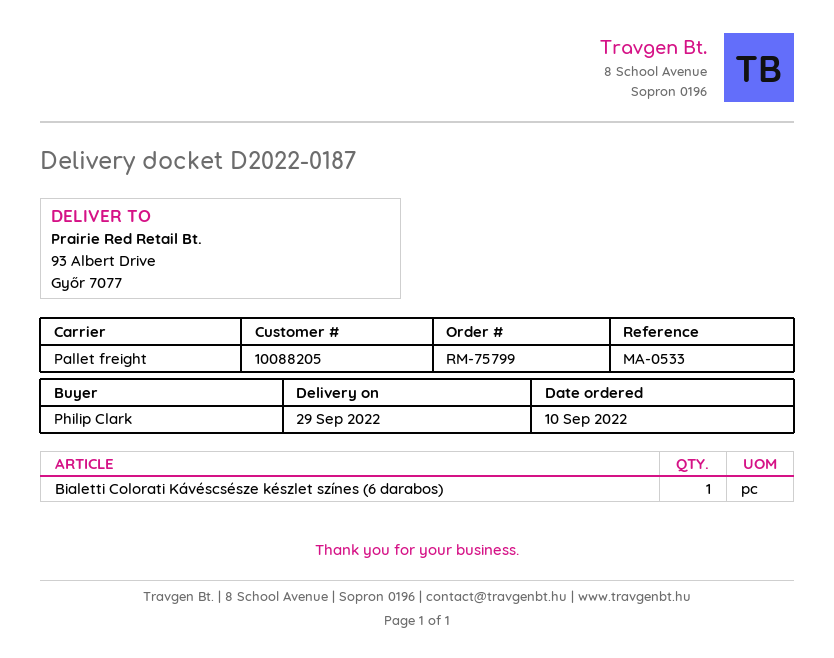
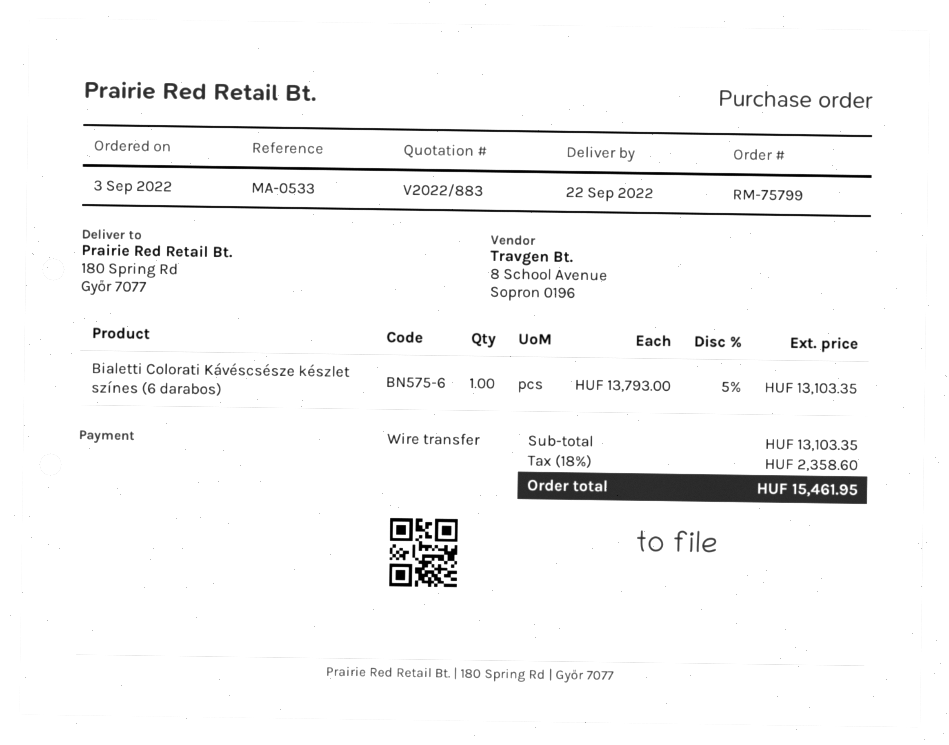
order date: 2022-09-10 -> 2022-09-03
delivery date: 2022-09-29 -> 2022-09-22
ship to: 93 Albert Drive, Győr 7077 -> 180 Spring Rd, Győr 7077

